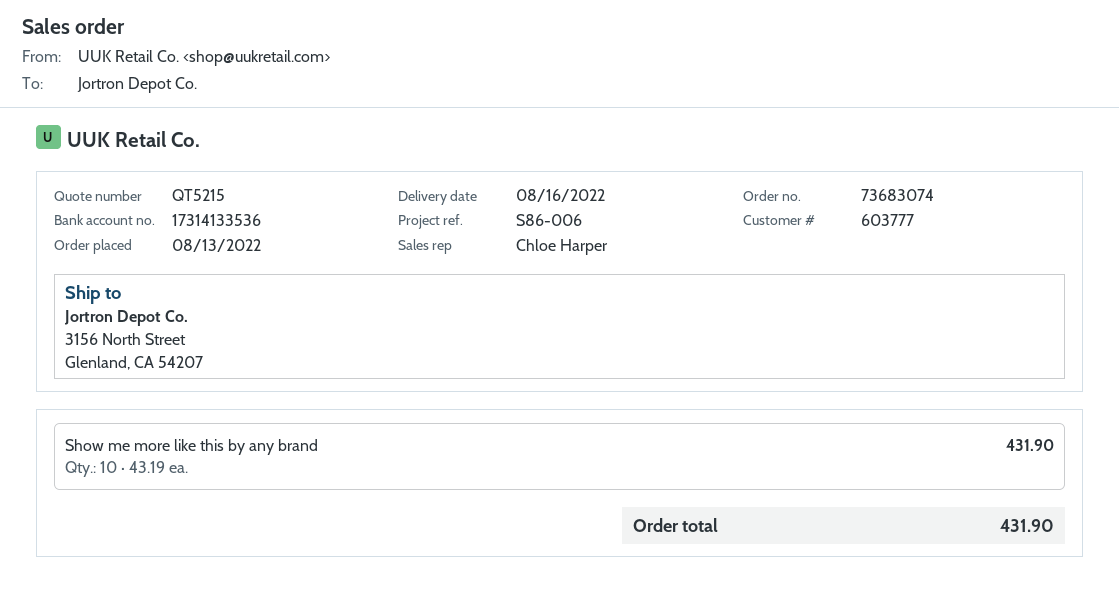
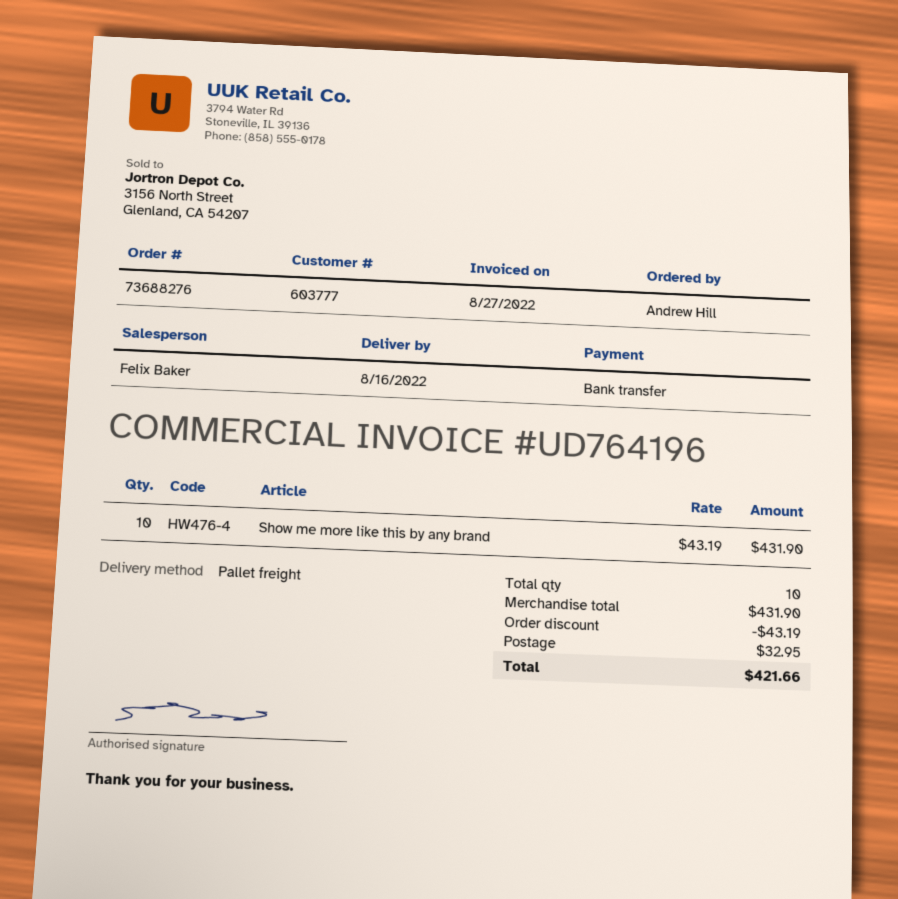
order number: 73683074 -> 73688276
sales rep: Chloe Harper -> Felix Baker
discount: none -> 43.19
shipping: none -> 32.95
total: 431.90 -> 421.66

